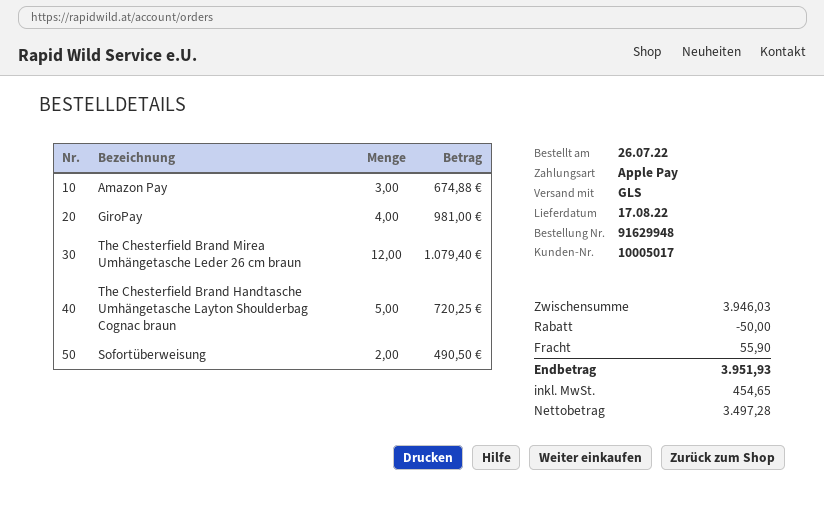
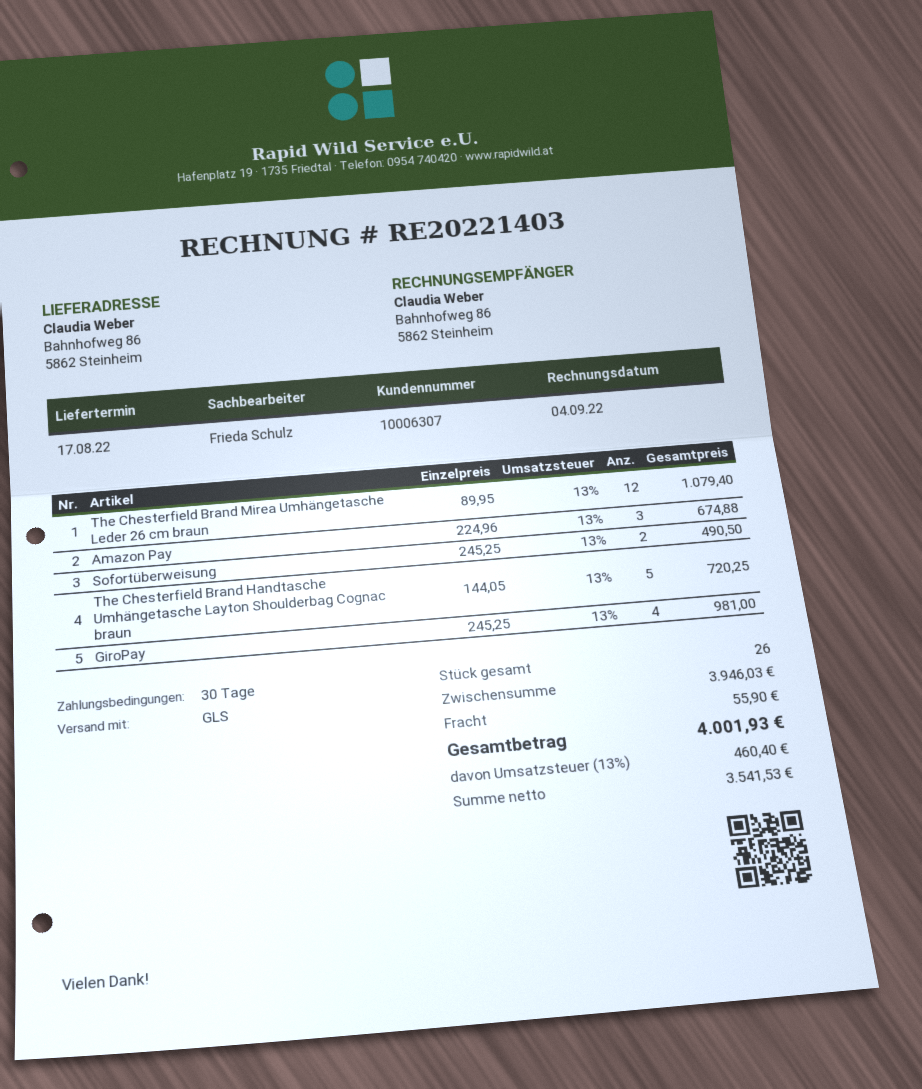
customer number: 10005017 -> 10006307
discount: 50.00 -> none
net: 3497.28 -> 3541.53
tax: 454.65 -> 460.40
total: 3951.93 -> 4001.93

